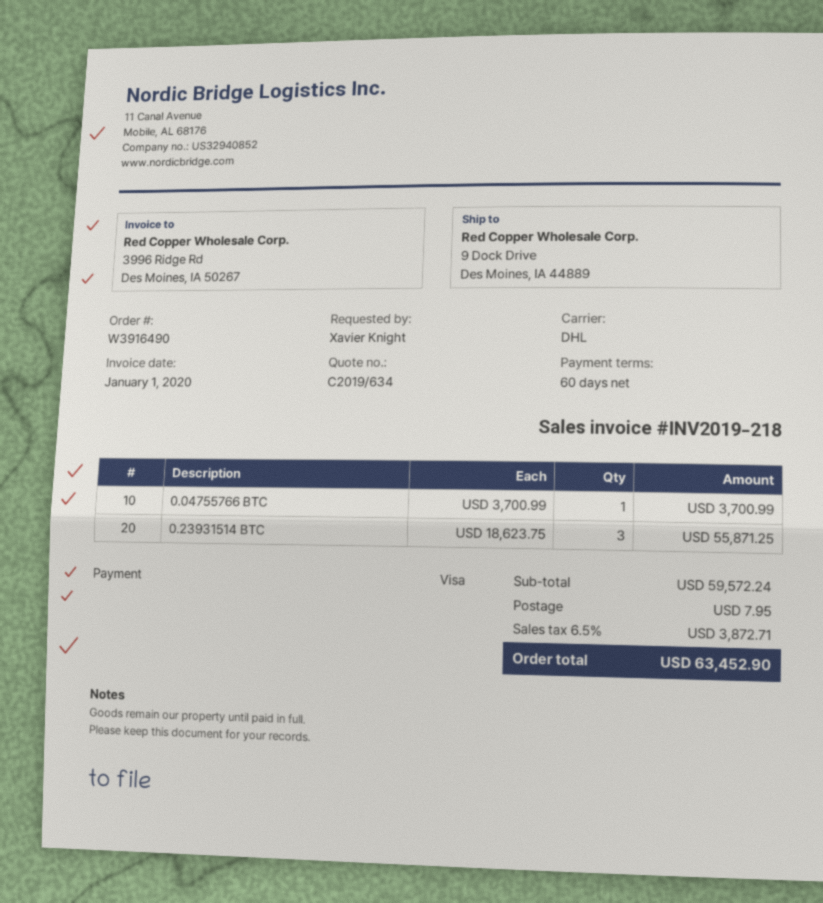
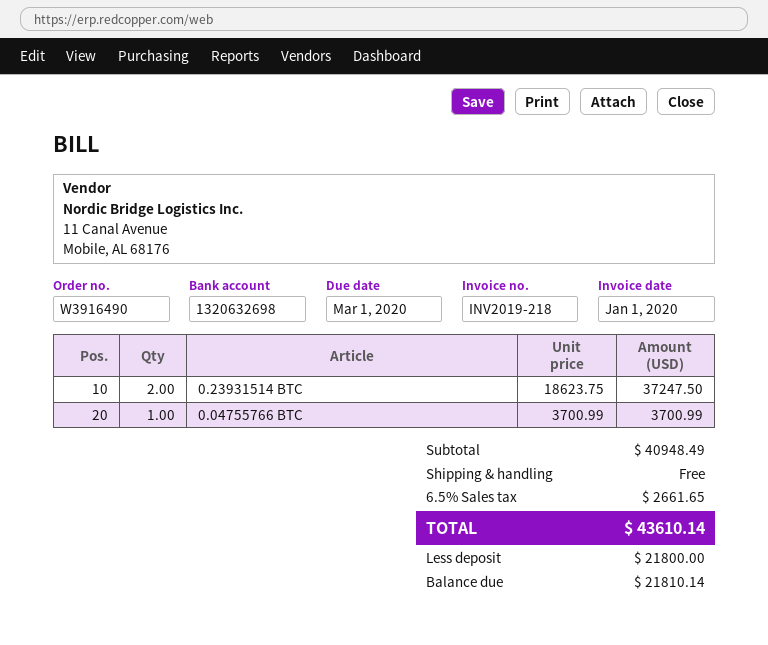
0.23931514 BTC: 3 x 18623.75 = 55871.25 -> 2 x 18623.75 = 37247.50
subtotal: 59572.24 -> 40948.49
shipping: 7.95 -> 0.00
tax: 6.5% = 3872.71 -> 6.5% = 2661.65
total: 63452.90 -> 43610.14

